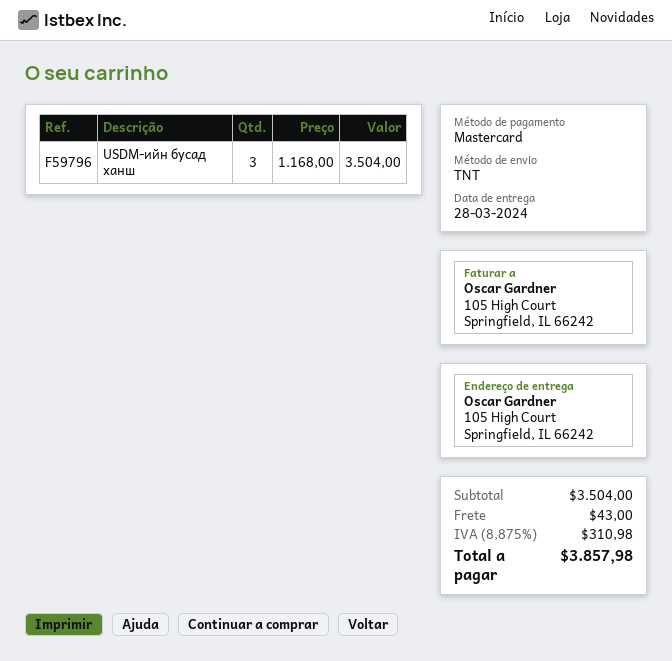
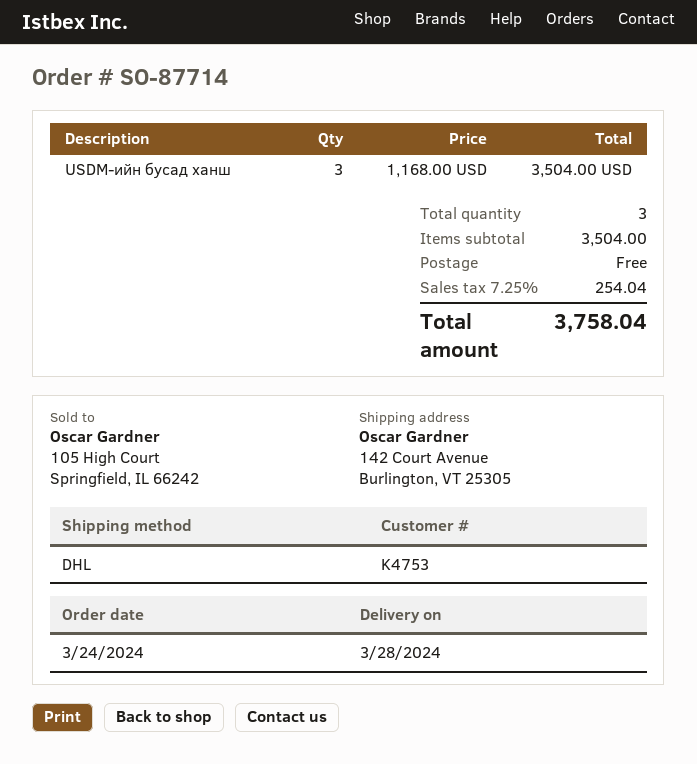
shipping method: TNT -> DHL
ship to: 105 High Court, Springfield, IL 66242 -> 142 Court Avenue, Burlington, VT 25305
shipping: 43.00 -> 0.00
tax: 8.875% = 310.98 -> 7.25% = 254.04
total: 3857.98 -> 3758.04

